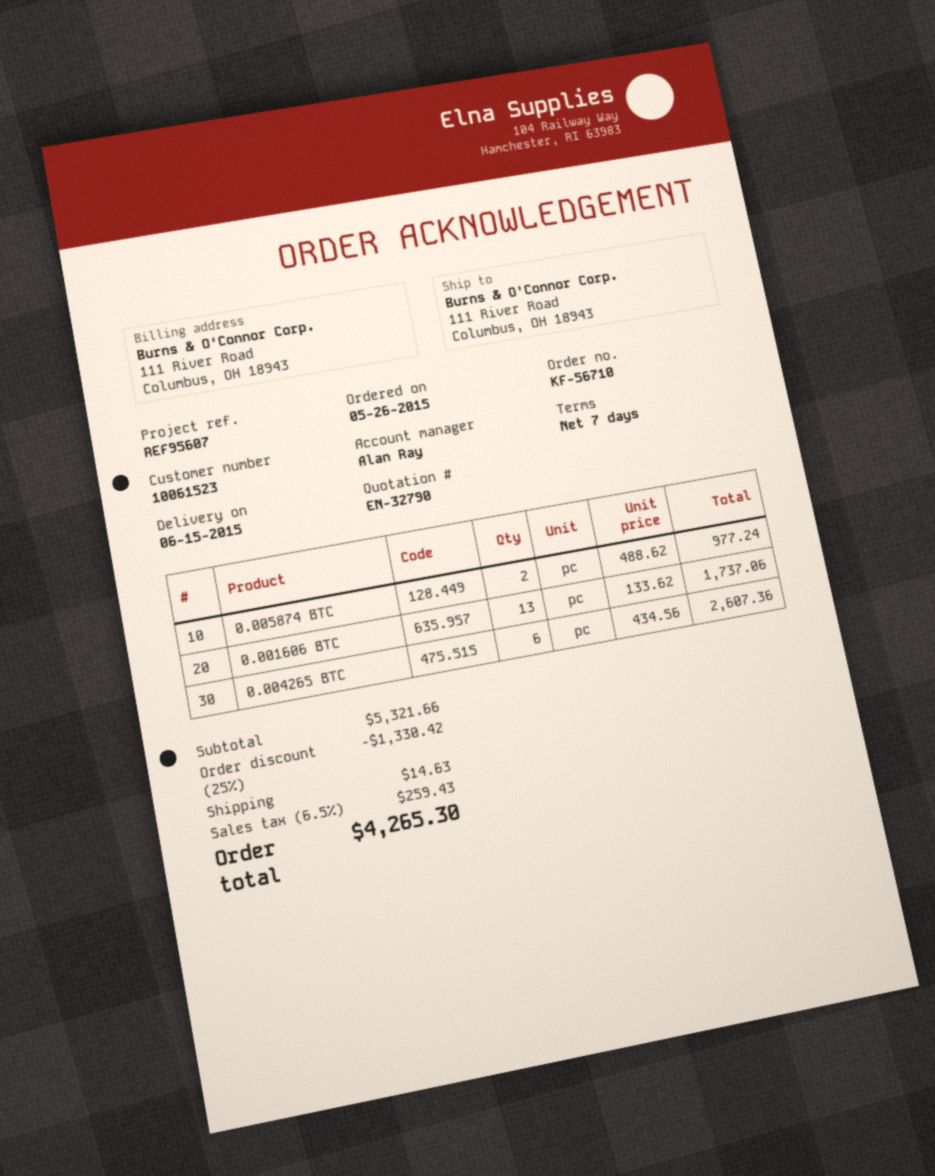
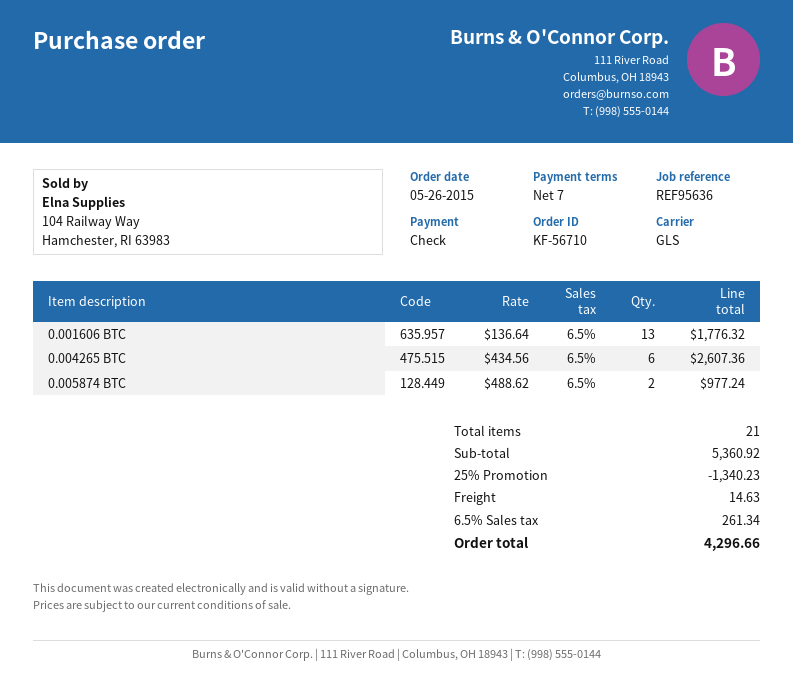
reference: REF95607 -> REF95636
0.001606 BTC: 13 x 133.62 = 1737.06 -> 13 x 136.64 = 1776.32
subtotal: 5321.66 -> 5360.92
discount: 25% = 1330.42 -> 25% = 1340.23
tax: 6.5% = 259.43 -> 6.5% = 261.34
total: 4265.30 -> 4296.66

